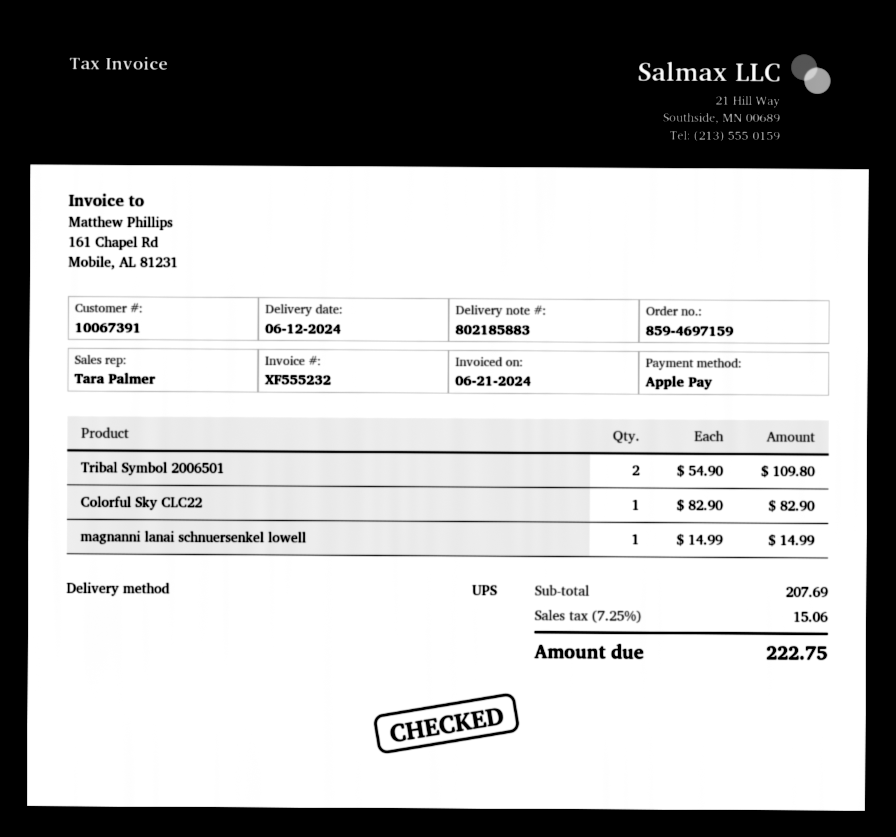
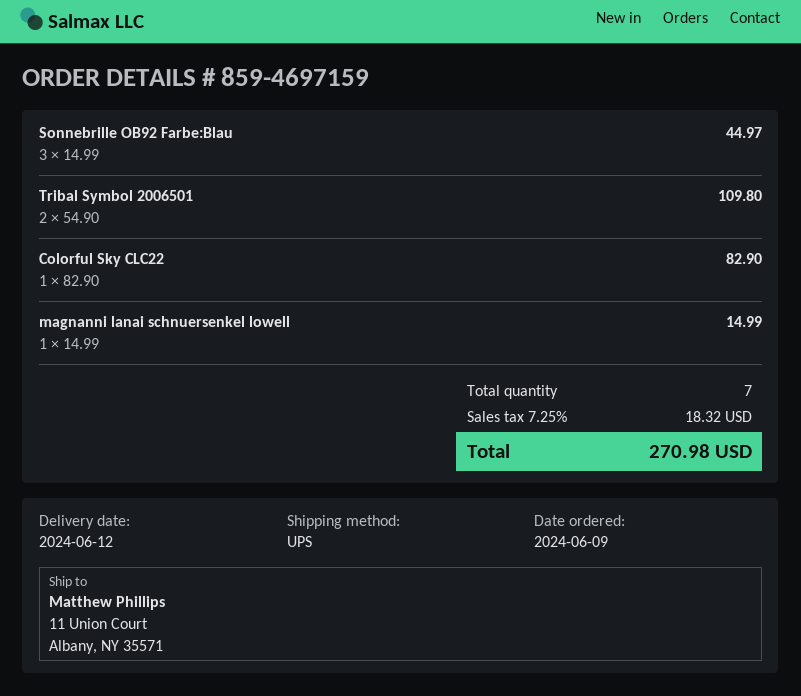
Sonnebrille OB92 Farbe:Blau: none -> 3 x 14.99 = 44.97
tax: 7.25% = 15.06 -> 7.25% = 18.32
total: 222.75 -> 270.98

